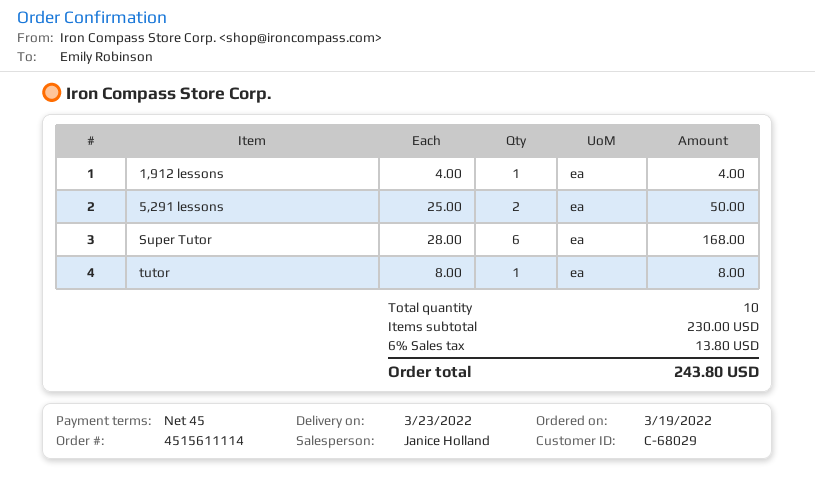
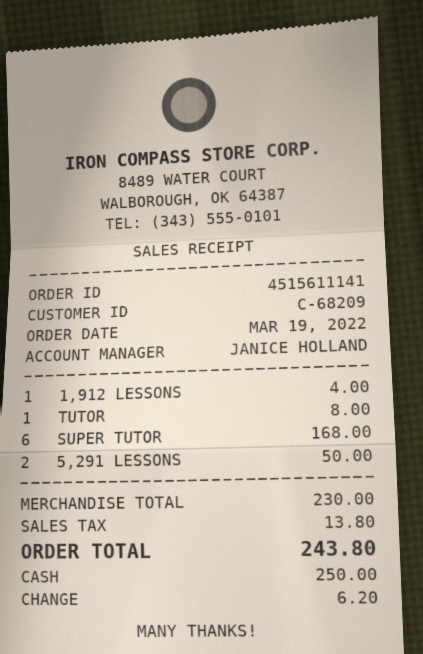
order number: 4515611114 -> 4515611141
customer number: C-68029 -> C-68209

